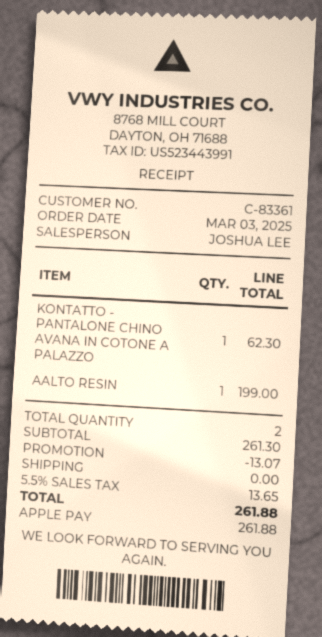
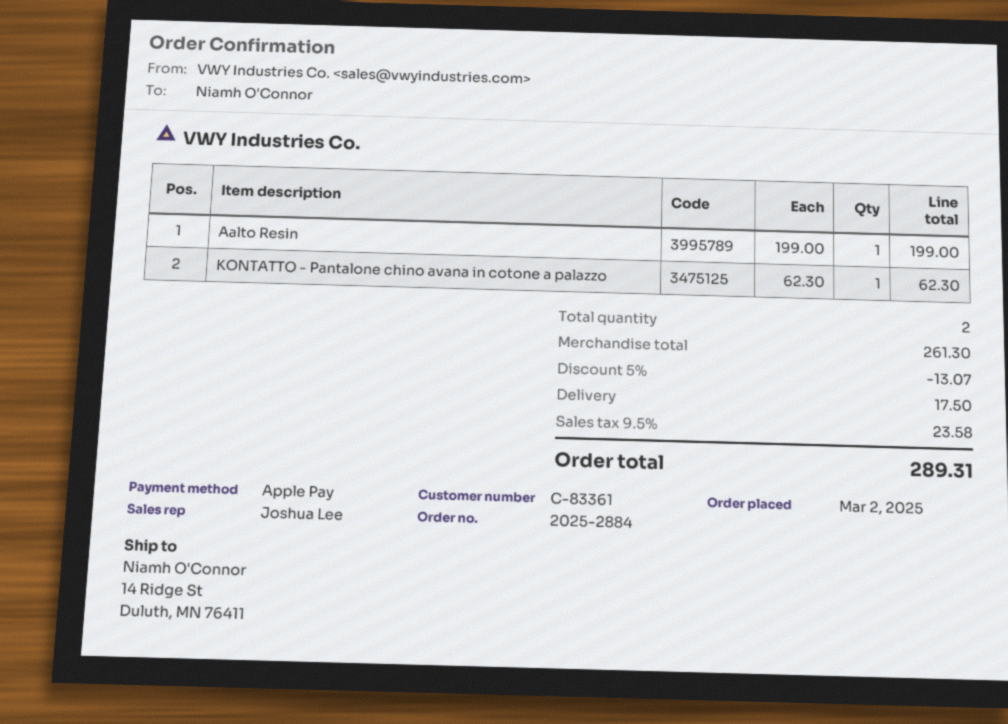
order date: 2025-03-03 -> 2025-03-02
shipping: 0.00 -> 17.50
tax: 5.5% = 13.65 -> 9.5% = 23.58
total: 261.88 -> 289.31

